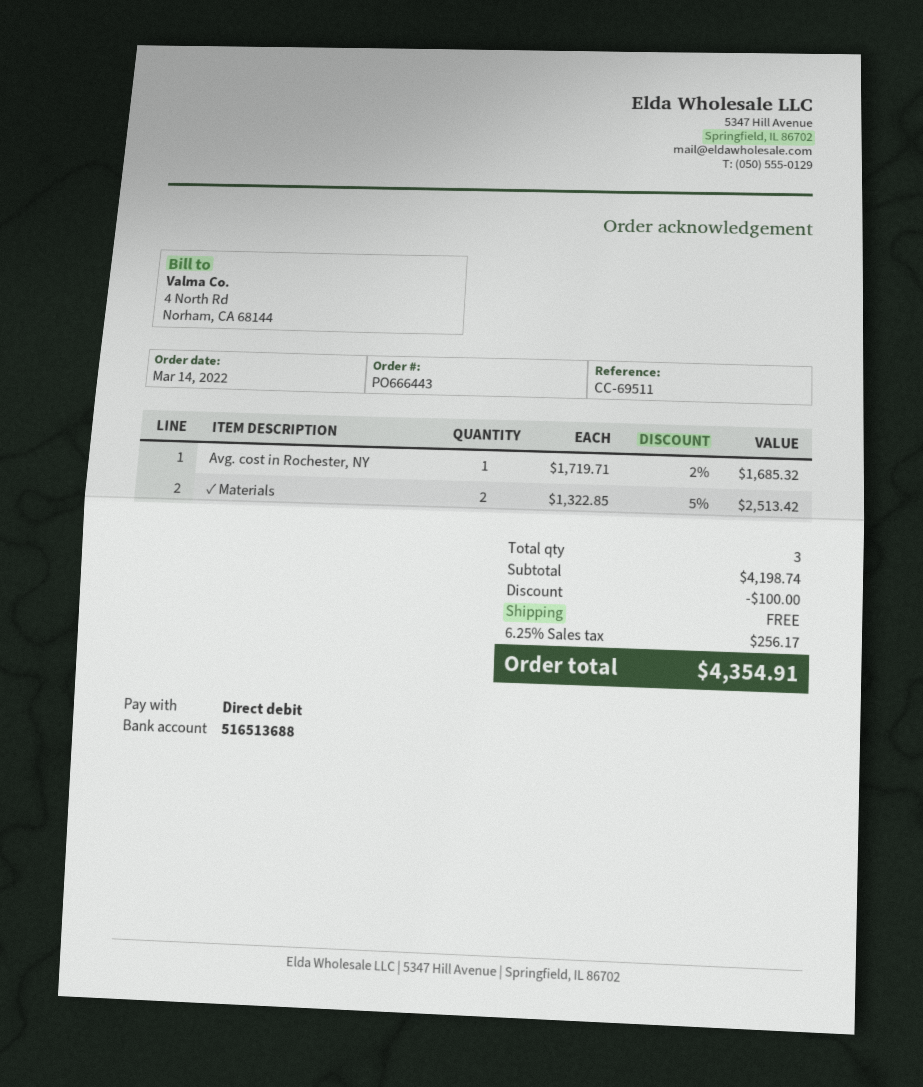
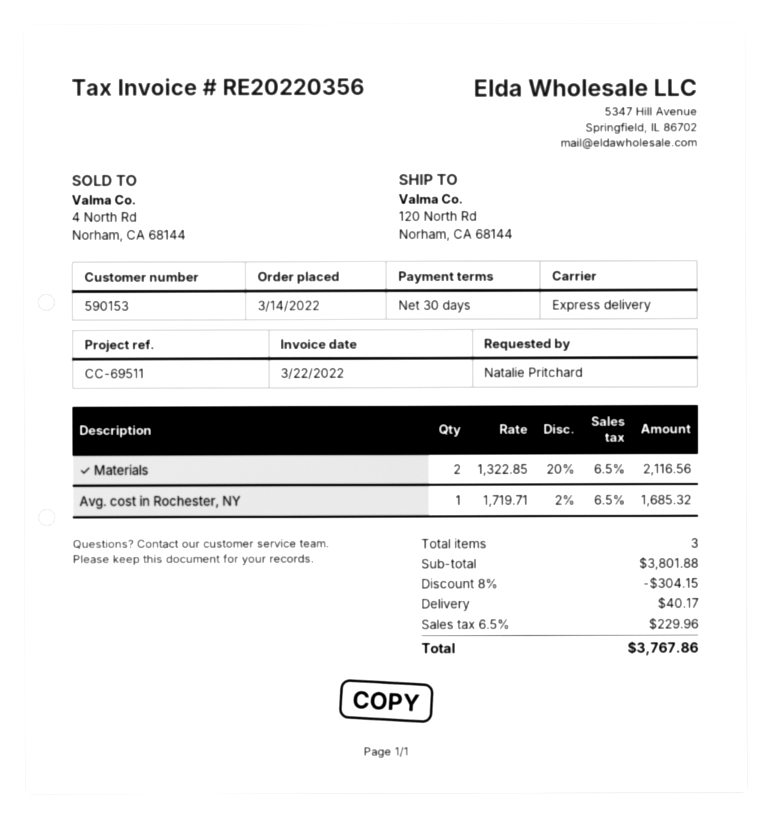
✓ Materials: 2 x 1322.85 - 5% = 2513.42 -> 2 x 1322.85 - 20% = 2116.56
subtotal: 4198.74 -> 3801.88
discount: 100.00 -> 304.15
shipping: 0.00 -> 40.17
tax: 6.25% = 256.17 -> 6.5% = 229.96
total: 4354.91 -> 3767.86

